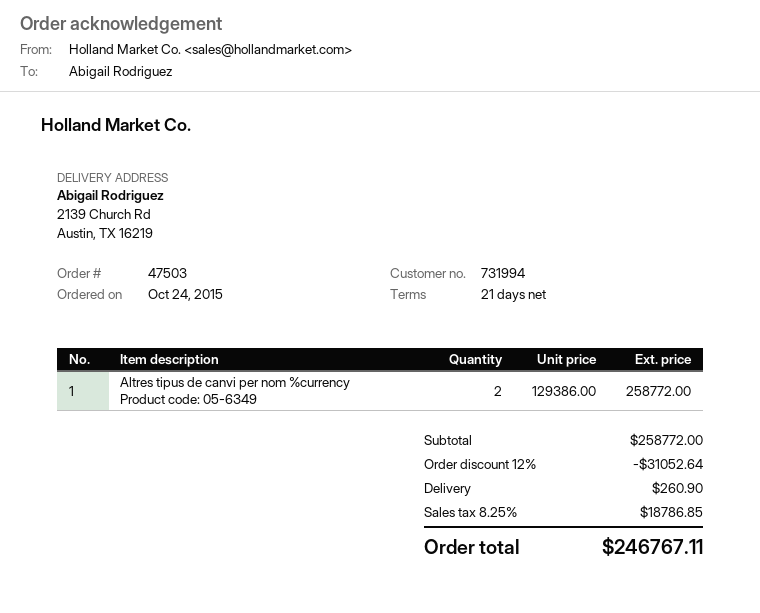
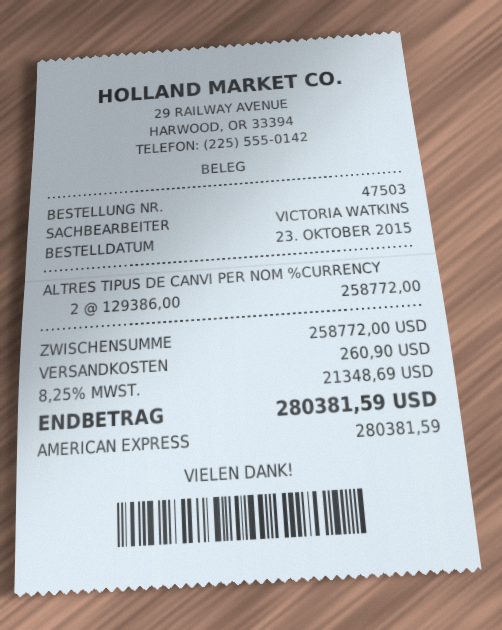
order date: 2015-10-24 -> 2015-10-23
discount: 12% = 31052.64 -> none
tax: 8.25% = 18786.85 -> 8.25% = 21348.69
total: 246767.11 -> 280381.59

